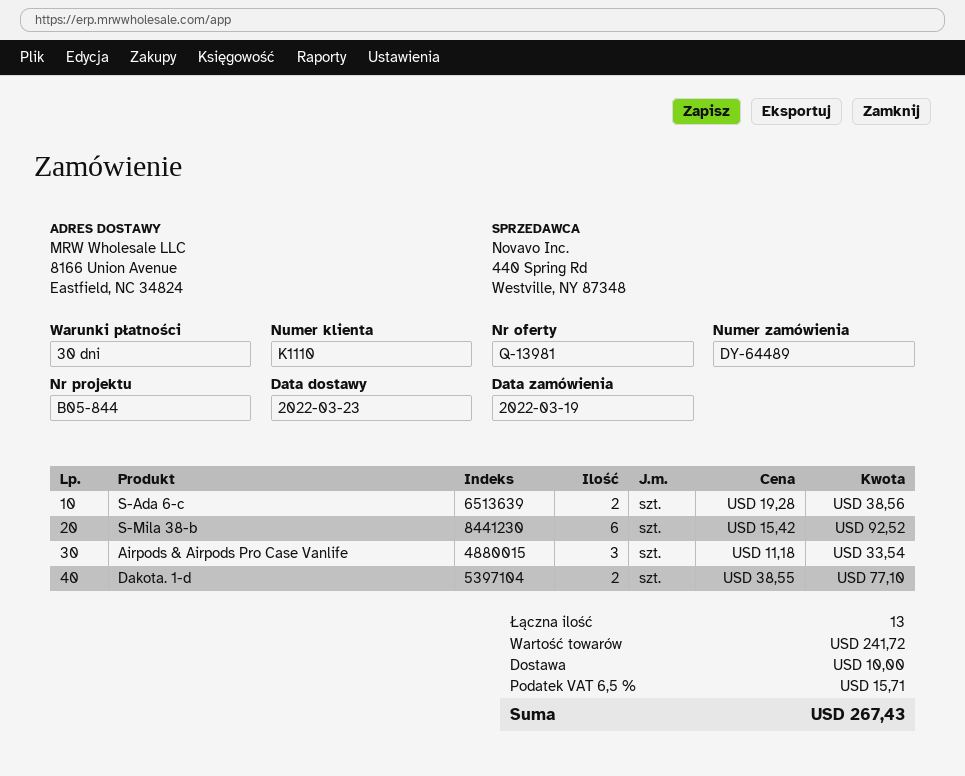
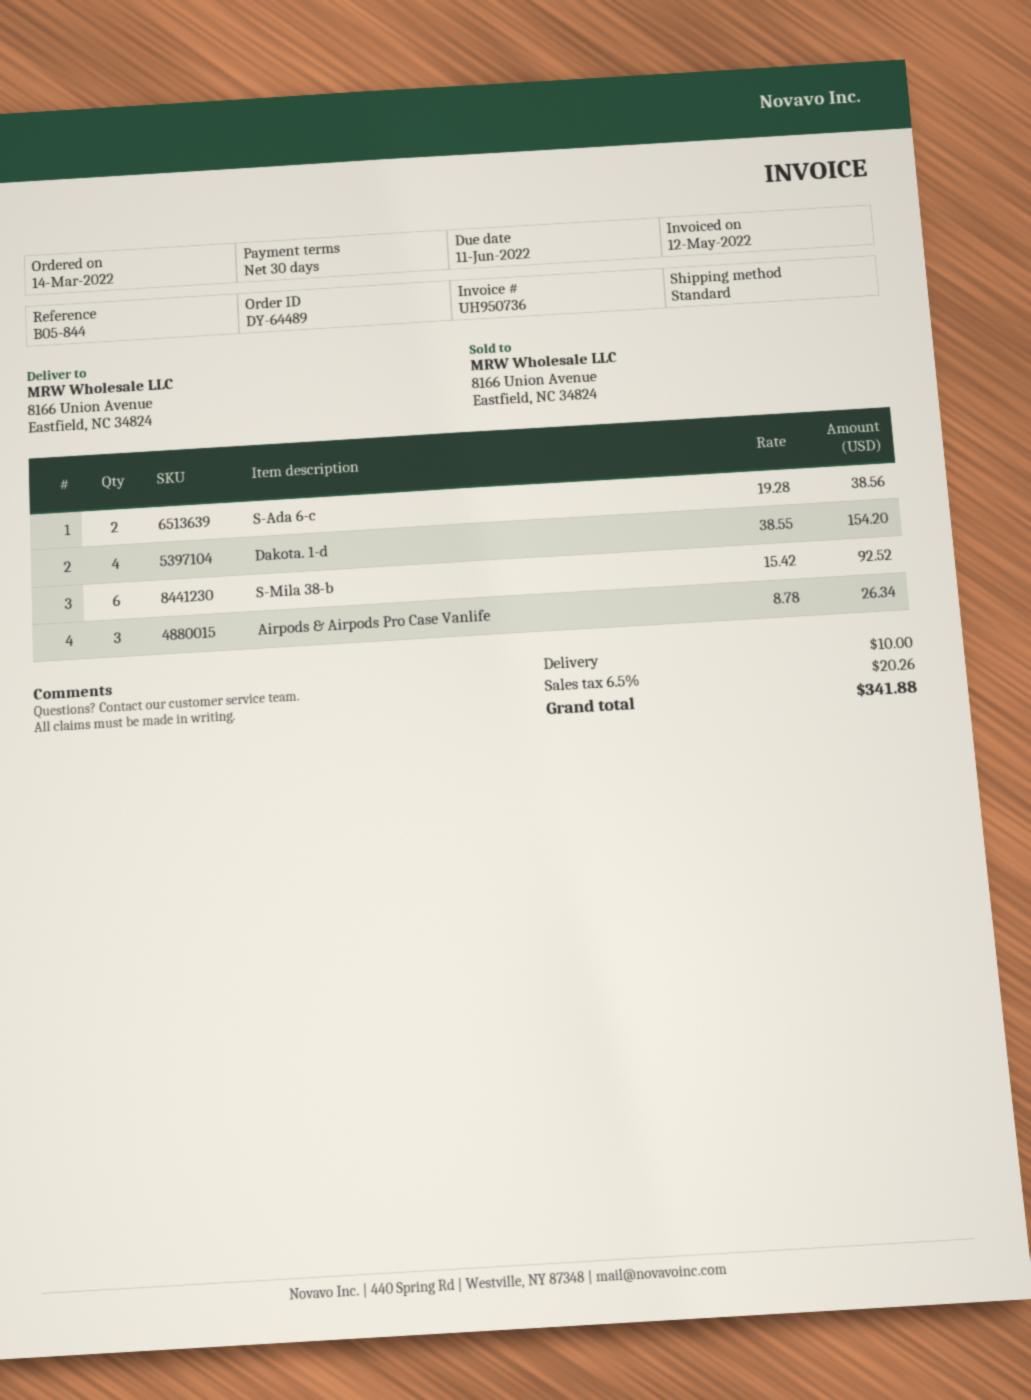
order date: 2022-03-19 -> 2022-03-14
Airpods & Airpods Pro Case Vanlife: 3 x 11.18 = 33.54 -> 3 x 8.78 = 26.34
Dakota. 1-d: 2 x 38.55 = 77.10 -> 4 x 38.55 = 154.20
tax: 6.5% = 15.71 -> 6.5% = 20.26
total: 267.43 -> 341.88

